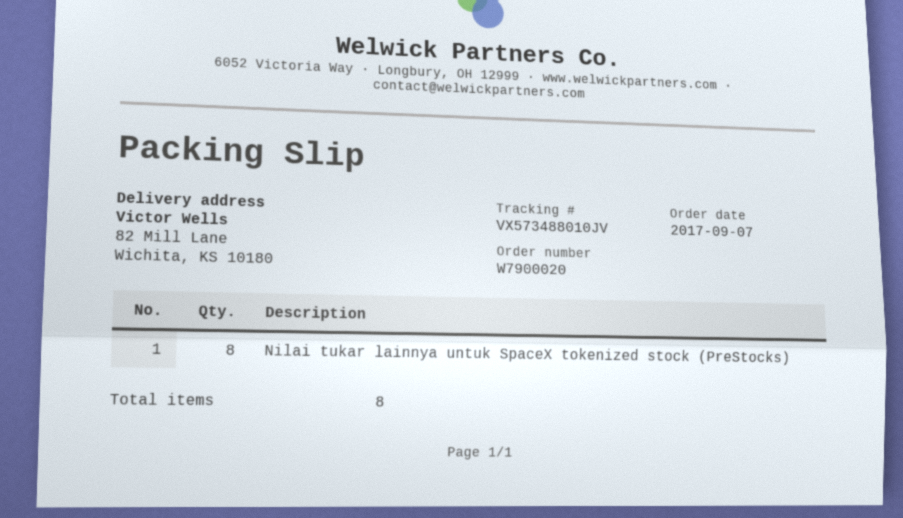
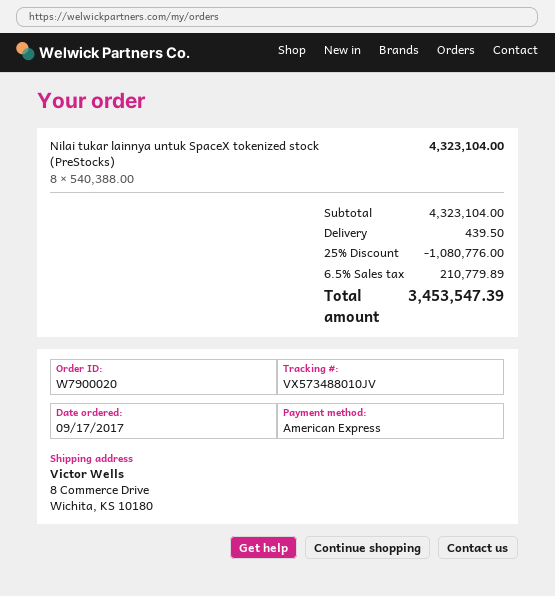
order date: 2017-09-07 -> 2017-09-17
ship to: 82 Mill Lane, Wichita, KS 10180 -> 8 Commerce Drive, Wichita, KS 10180

